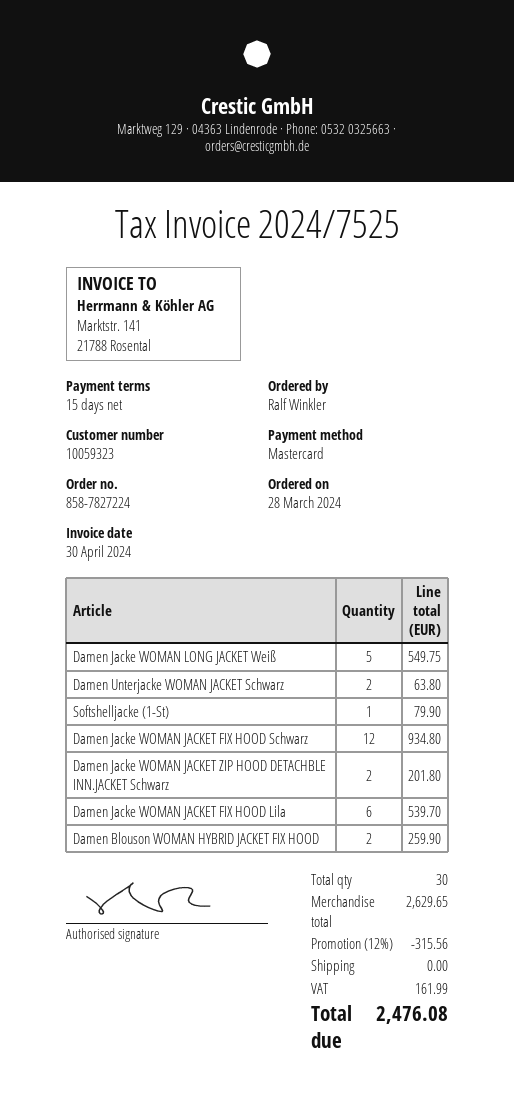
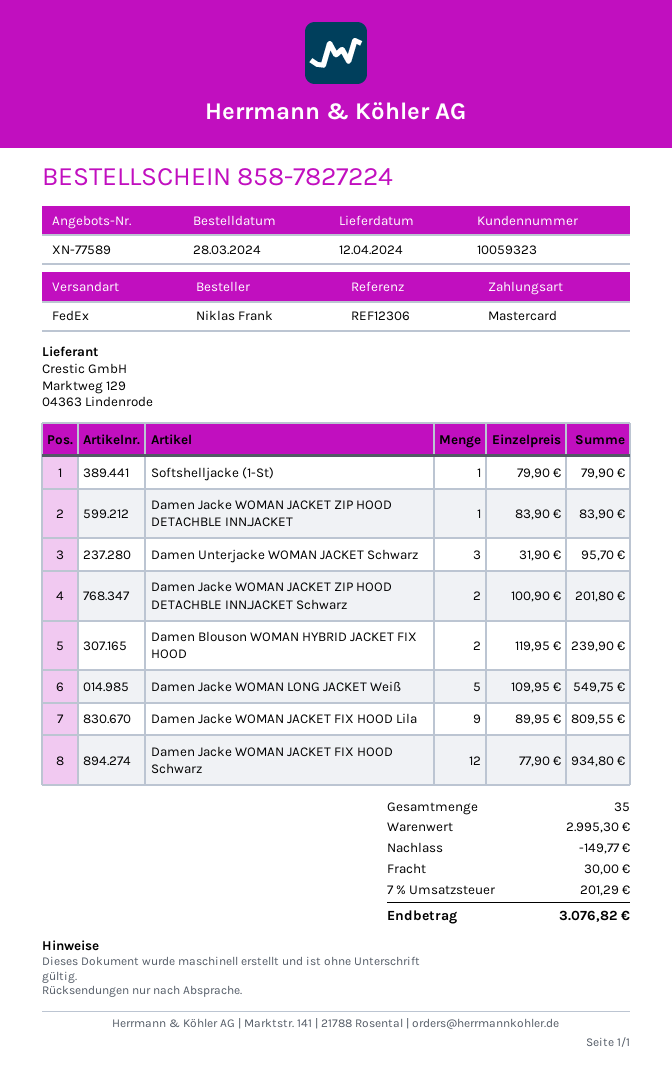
ordered by: Ralf Winkler -> Niklas Frank
Damen Unterjacke WOMAN JACKET Schwarz: 2 for 63.80 -> 3 for 95.70
Damen Jacke WOMAN JACKET FIX HOOD Lila: 6 for 539.70 -> 9 for 809.55
Damen Blouson WOMAN HYBRID JACKET FIX HOOD: 2 for 259.90 -> 2 for 239.90
Damen Jacke WOMAN JACKET ZIP HOOD DETACHBLE INN.JACKET: none -> 1 for 83.90
total quantity: 30 -> 35
subtotal: 2629.65 -> 2995.30
discount: 315.56 -> 149.77
shipping: 0.00 -> 30.00
tax: 161.99 -> 201.29
total: 2476.08 -> 3076.82

